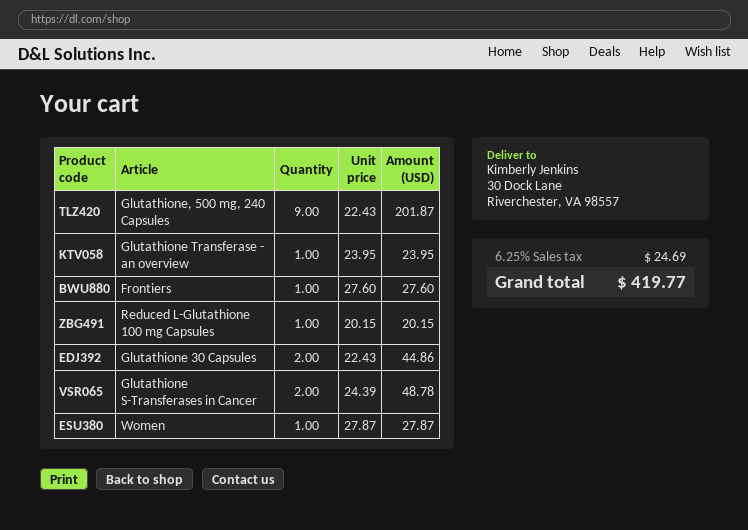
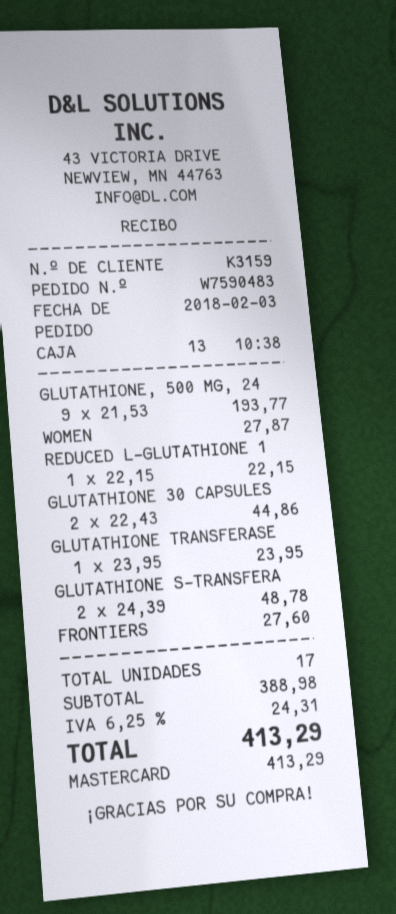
Glutathione, 500 mg, 240 Capsules: 9 x 22.43 = 201.87 -> 9 x 21.53 = 193.77
Reduced L-Glutathione 100 mg Capsules: 1 x 20.15 = 20.15 -> 1 x 22.15 = 22.15
tax: 6.25% = 24.69 -> 6.25% = 24.31
total: 419.77 -> 413.29

